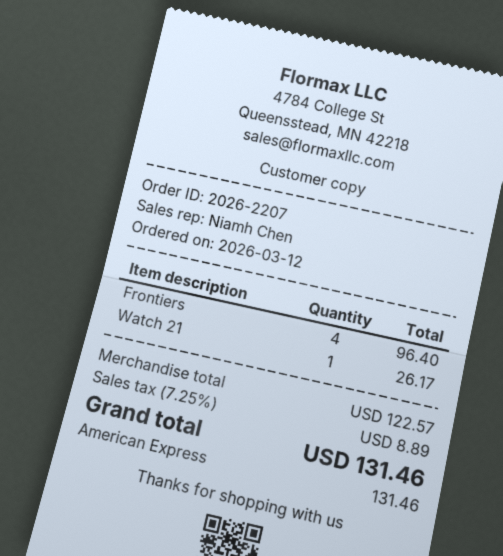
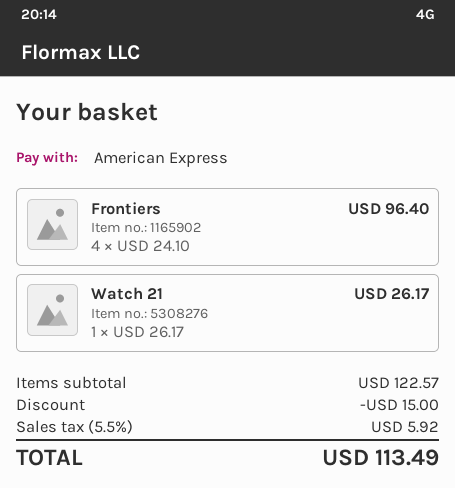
discount: none -> 15.00
tax: 7.25% = 8.89 -> 5.5% = 5.92
total: 131.46 -> 113.49

